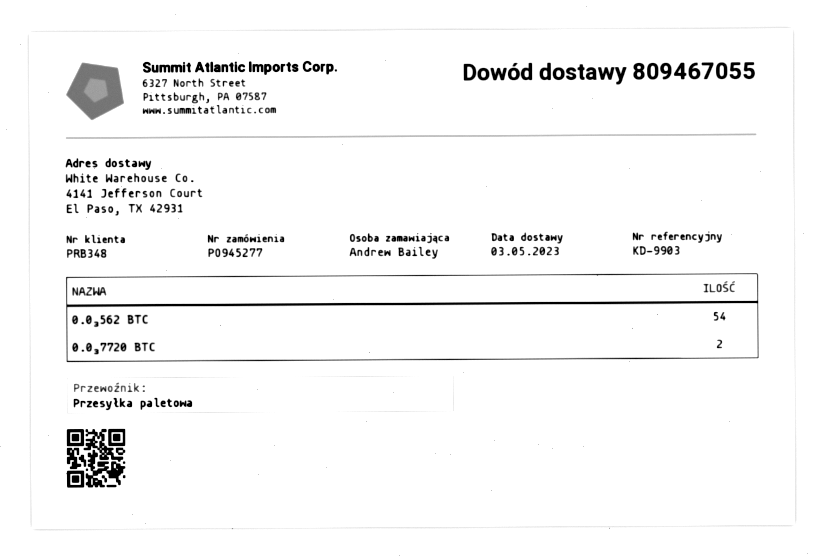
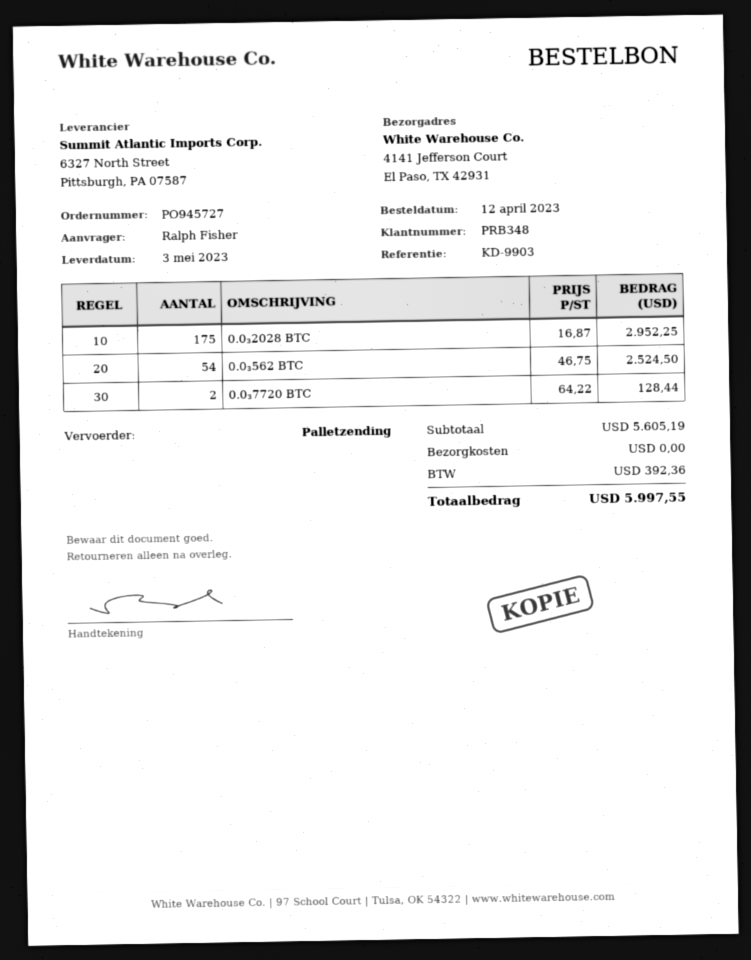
order number: PO945277 -> PO945727
ordered by: Andrew Bailey -> Ralph Fisher
0.0₃2028 BTC: none -> 175

